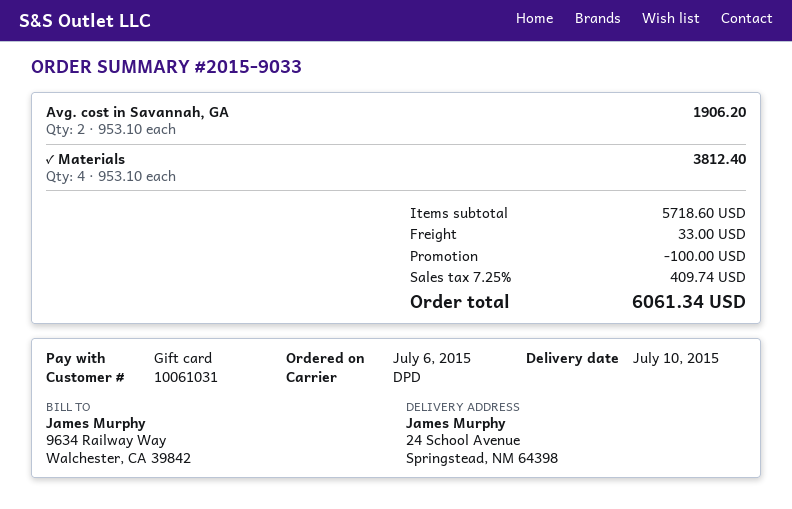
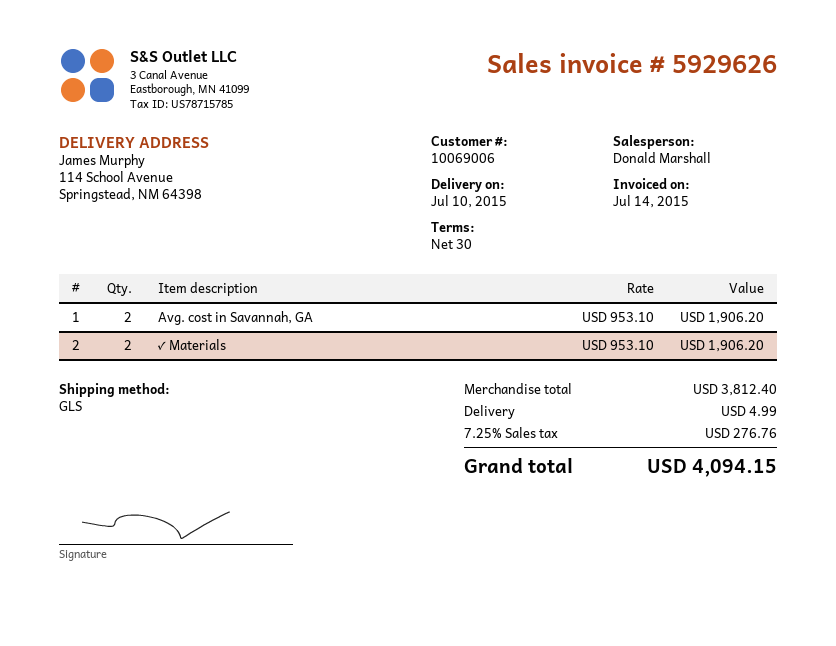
customer number: 10061031 -> 10069006
shipping method: DPD -> GLS
ship to: 24 School Avenue, Springstead, NM 64398 -> 114 School Avenue, Springstead, NM 64398
✓ Materials: 4 x 953.10 = 3812.40 -> 2 x 953.10 = 1906.20
subtotal: 5718.60 -> 3812.40
discount: 100.00 -> none
shipping: 33.00 -> 4.99
tax: 7.25% = 409.74 -> 7.25% = 276.76
total: 6061.34 -> 4094.15

